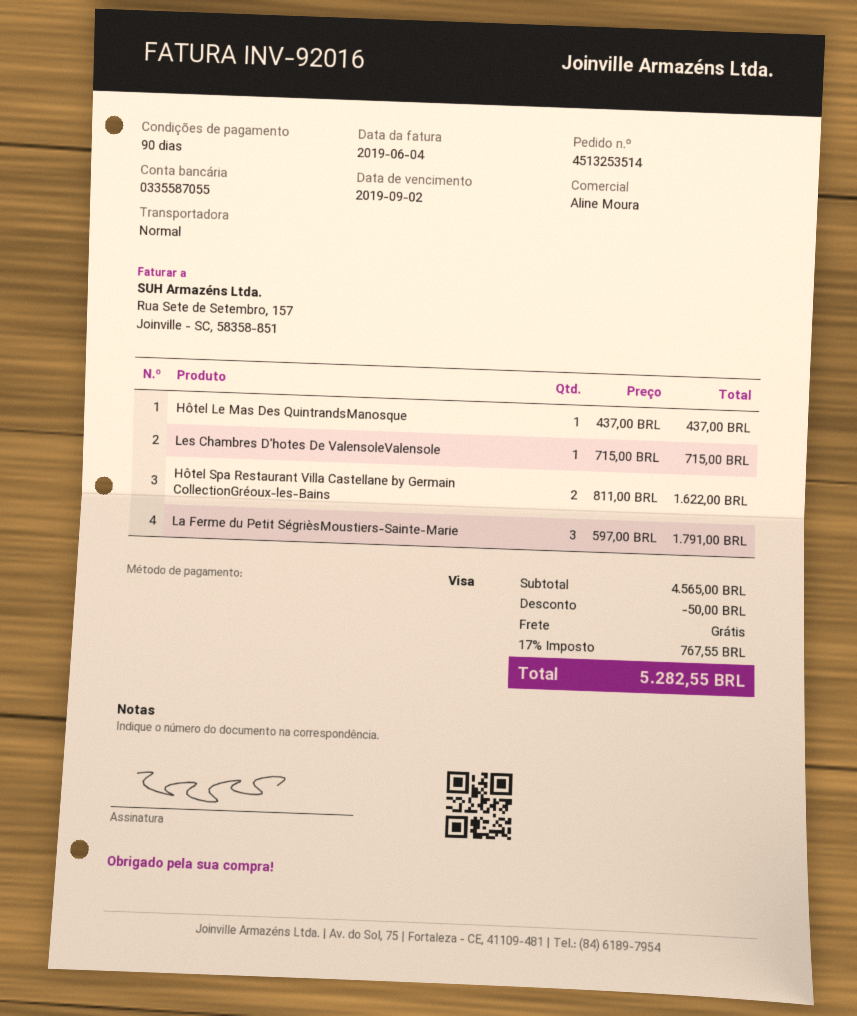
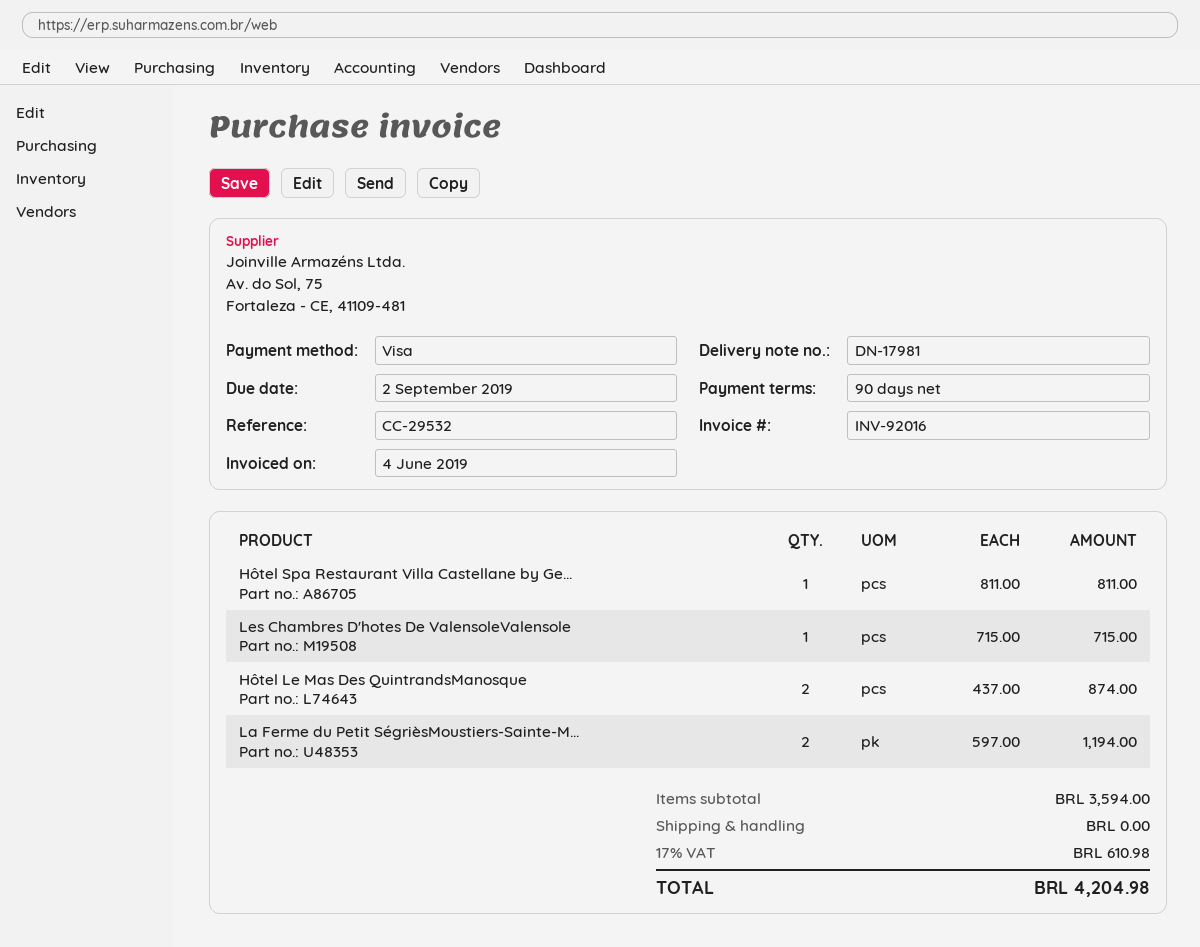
Hôtel Le Mas Des QuintrandsManosque: 1 x 437.00 = 437.00 -> 2 x 437.00 = 874.00
Hôtel Spa Restaurant Villa Castellane by Germain CollectionGréoux-les-Bains: 2 x 811.00 = 1622.00 -> 1 x 811.00 = 811.00
La Ferme du Petit SégrièsMoustiers-Sainte-Marie: 3 x 597.00 = 1791.00 -> 2 x 597.00 = 1194.00
subtotal: 4565.00 -> 3594.00
discount: 50.00 -> none
tax: 17% = 767.55 -> 17% = 610.98
total: 5282.55 -> 4204.98

